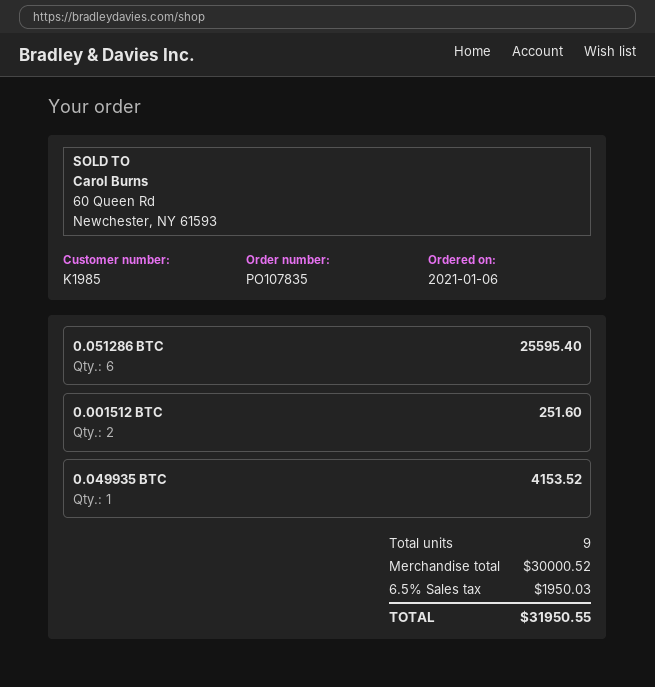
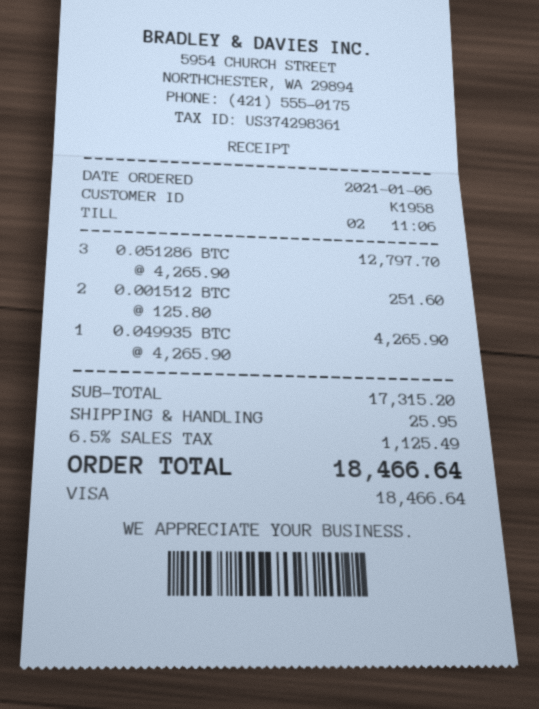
customer number: K1985 -> K1958
0.051286 BTC: 6 for 25595.40 -> 3 for 12797.70
0.049935 BTC: 1 for 4153.52 -> 1 for 4265.90
subtotal: 30000.52 -> 17315.20
shipping: none -> 25.95
tax: 6.5% = 1950.03 -> 6.5% = 1125.49
total: 31950.55 -> 18466.64

